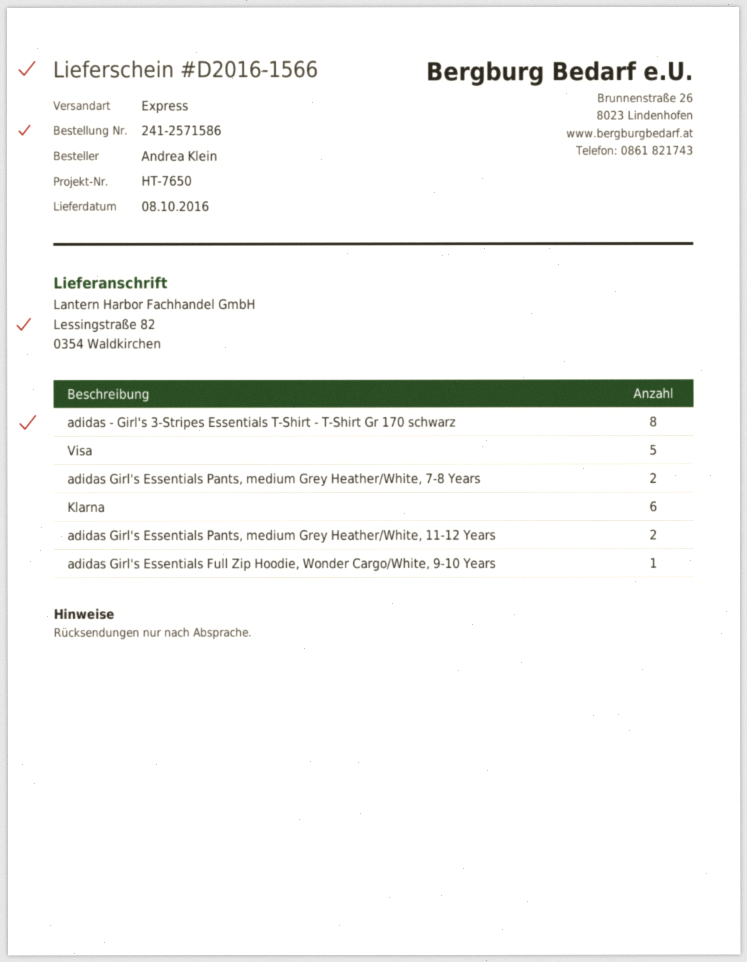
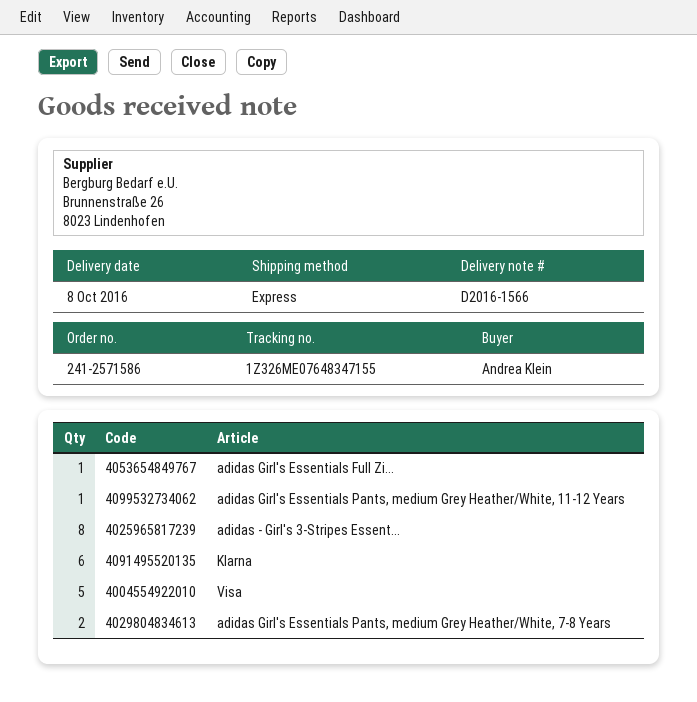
adidas Girl's Essentials Pants, medium Grey Heather/White, 11-12 Years: 2 -> 1

